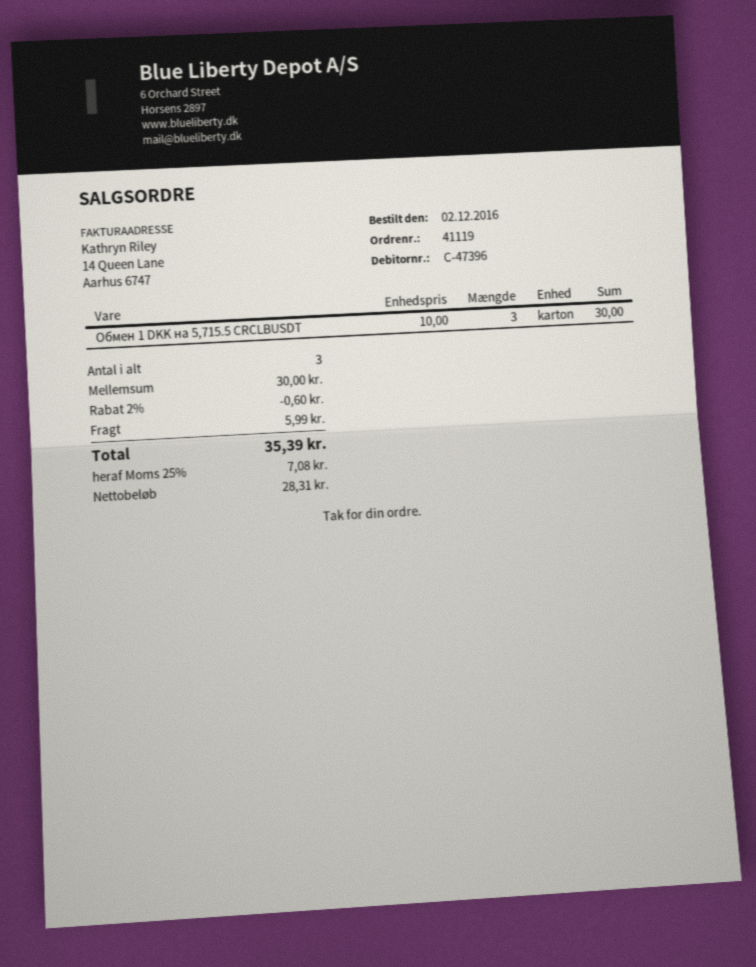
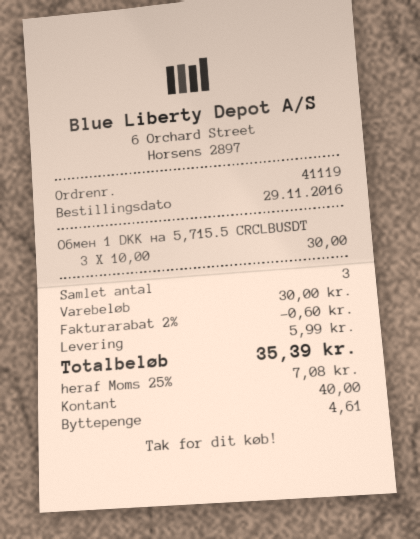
order date: 2016-12-02 -> 2016-11-29

